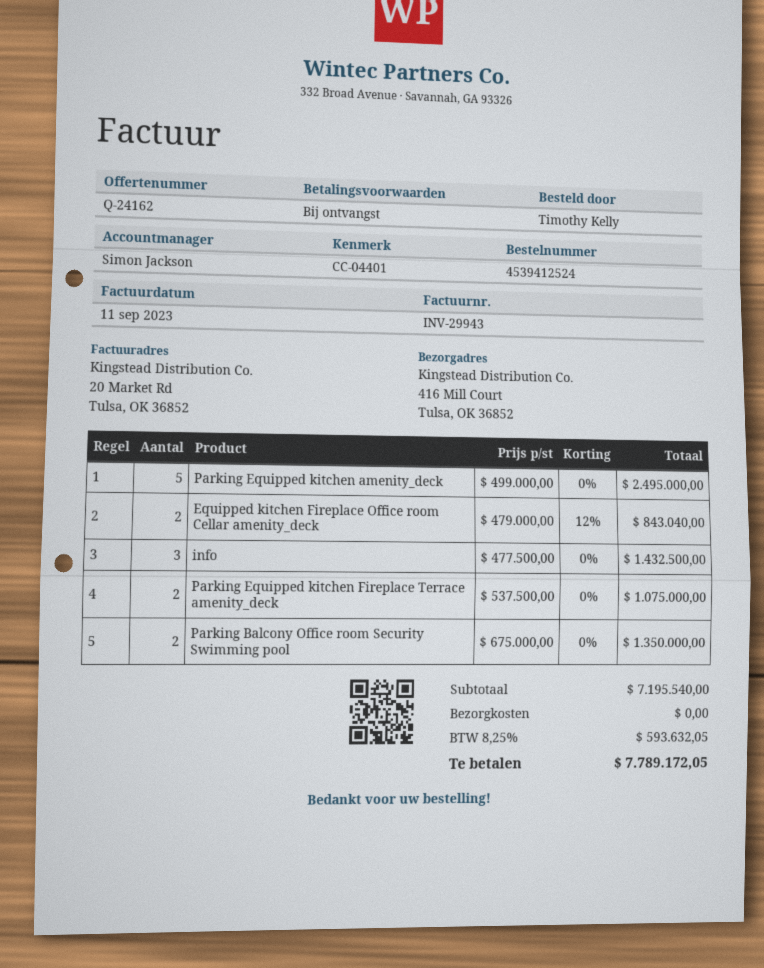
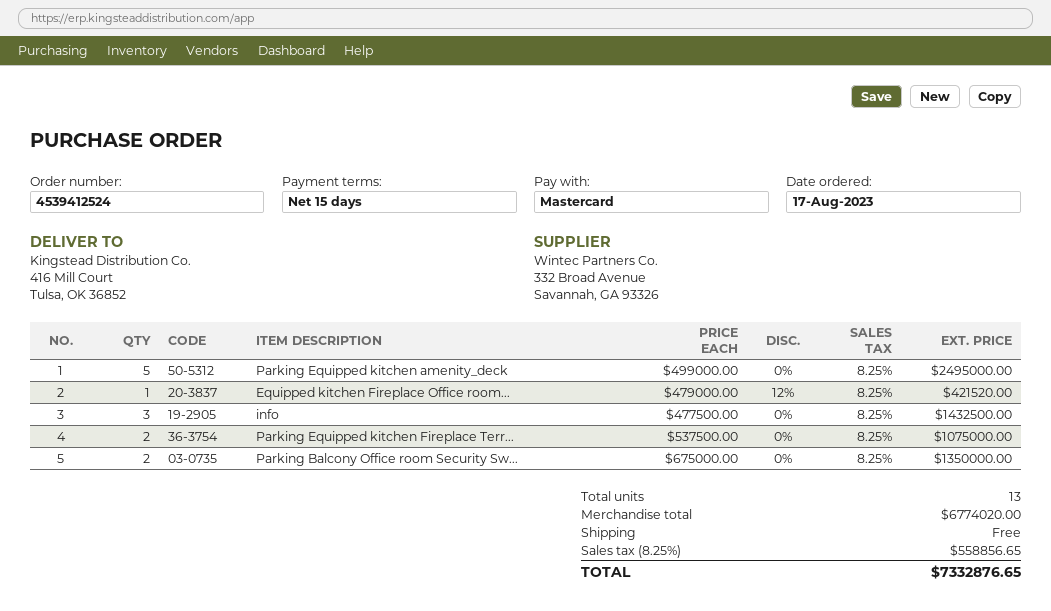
payment terms: on receipt -> 15 days
Equipped kitchen Fireplace Office room Cellar amenity_deck: 2 x 479000.00 - 12% = 843040.00 -> 1 x 479000.00 - 12% = 421520.00
subtotal: 7195540.00 -> 6774020.00
tax: 8.25% = 593632.05 -> 8.25% = 558856.65
total: 7789172.05 -> 7332876.65

